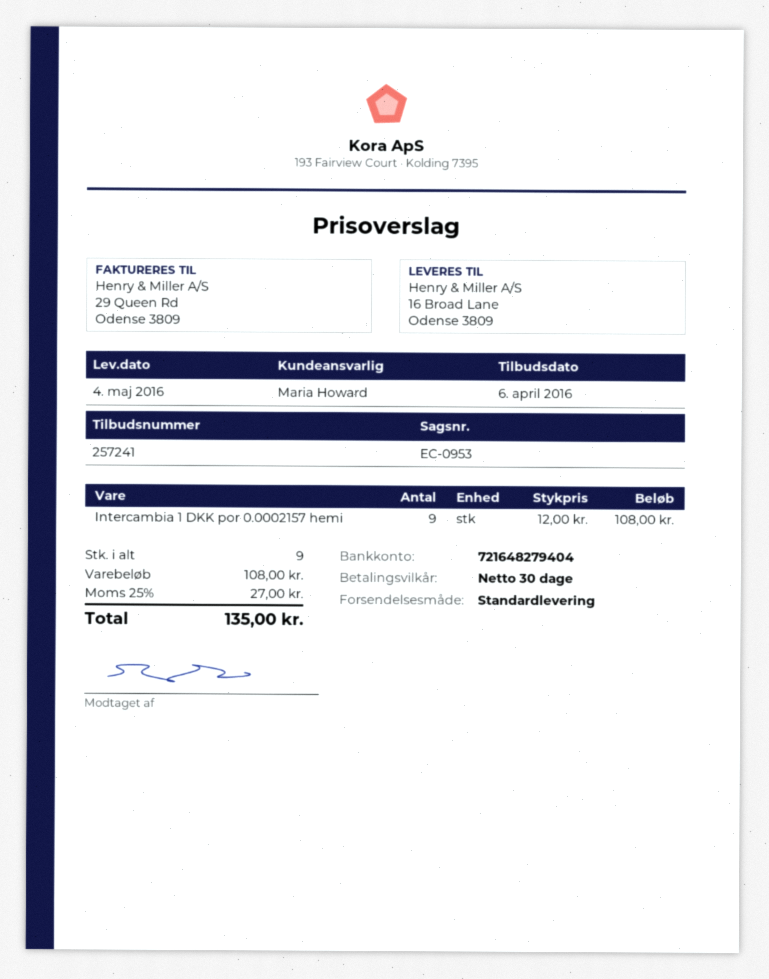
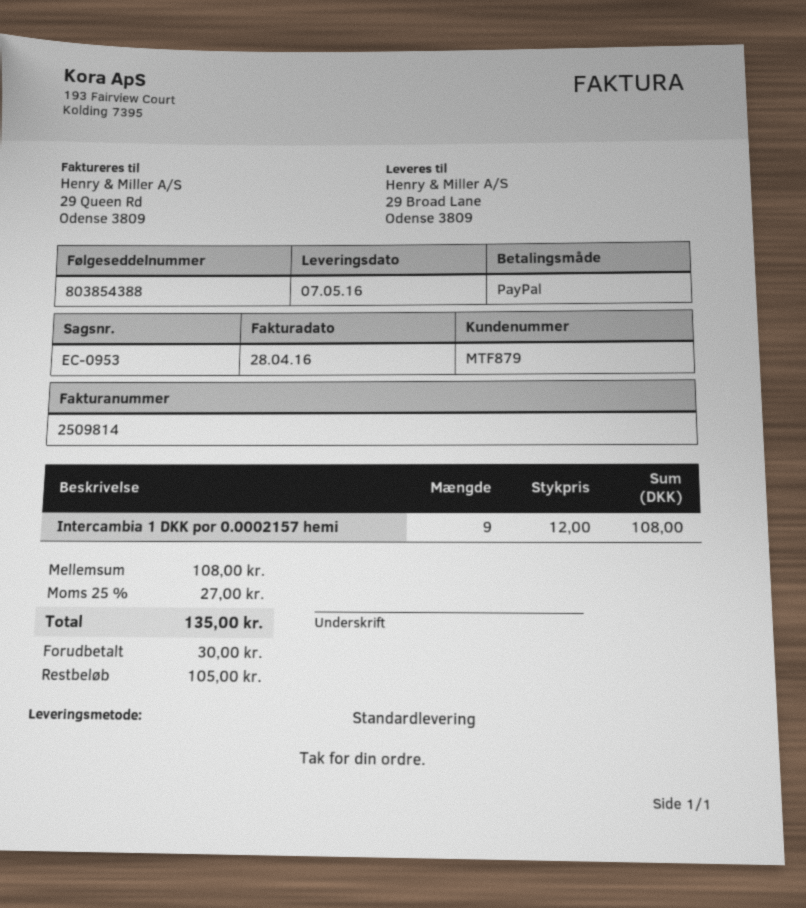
delivery date: 2016-05-04 -> 2016-05-07
ship to: 16 Broad Lane, Odense 3809 -> 29 Broad Lane, Odense 3809

